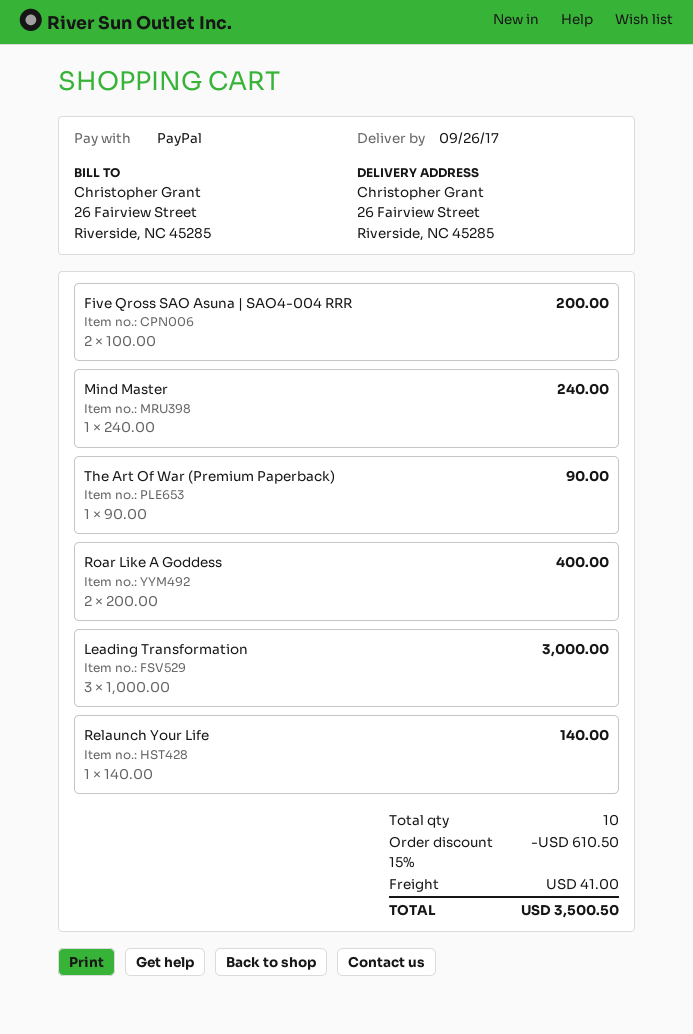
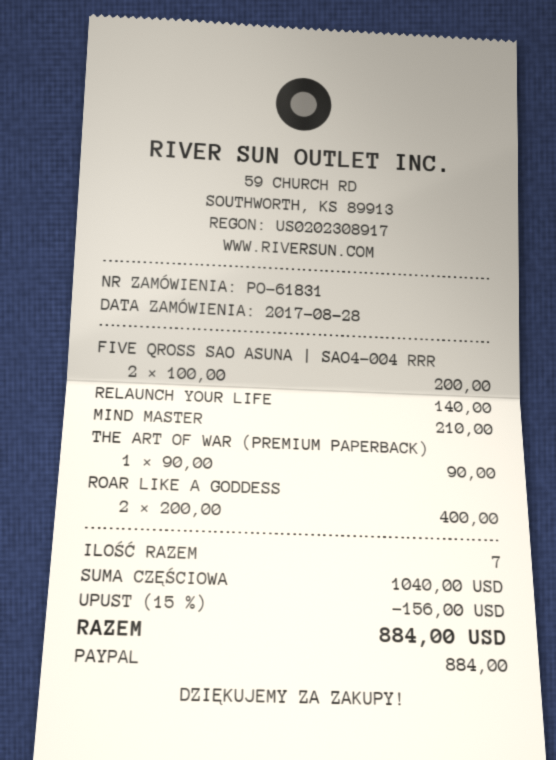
Mind Master: 1 x 240.00 = 240.00 -> 1 x 210.00 = 210.00
Leading Transformation: 3 x 1000.00 = 3000.00 -> none
total quantity: 10 -> 7
discount: 15% = 610.50 -> 15% = 156.00
shipping: 41.00 -> none
total: 3500.50 -> 884.00

